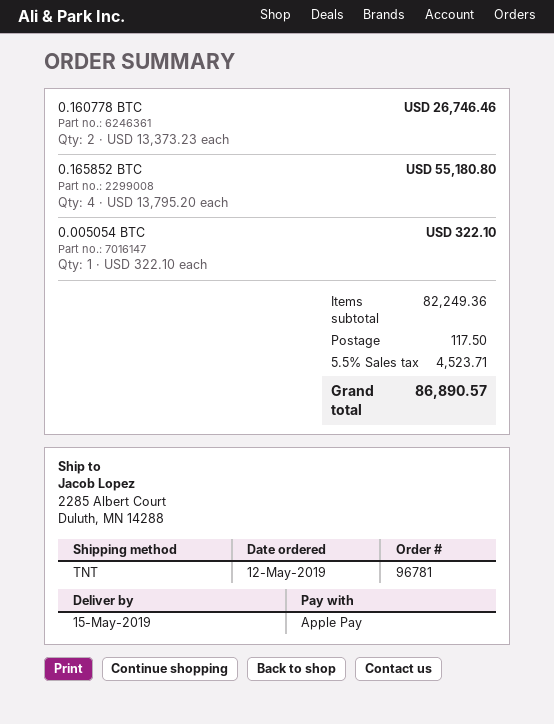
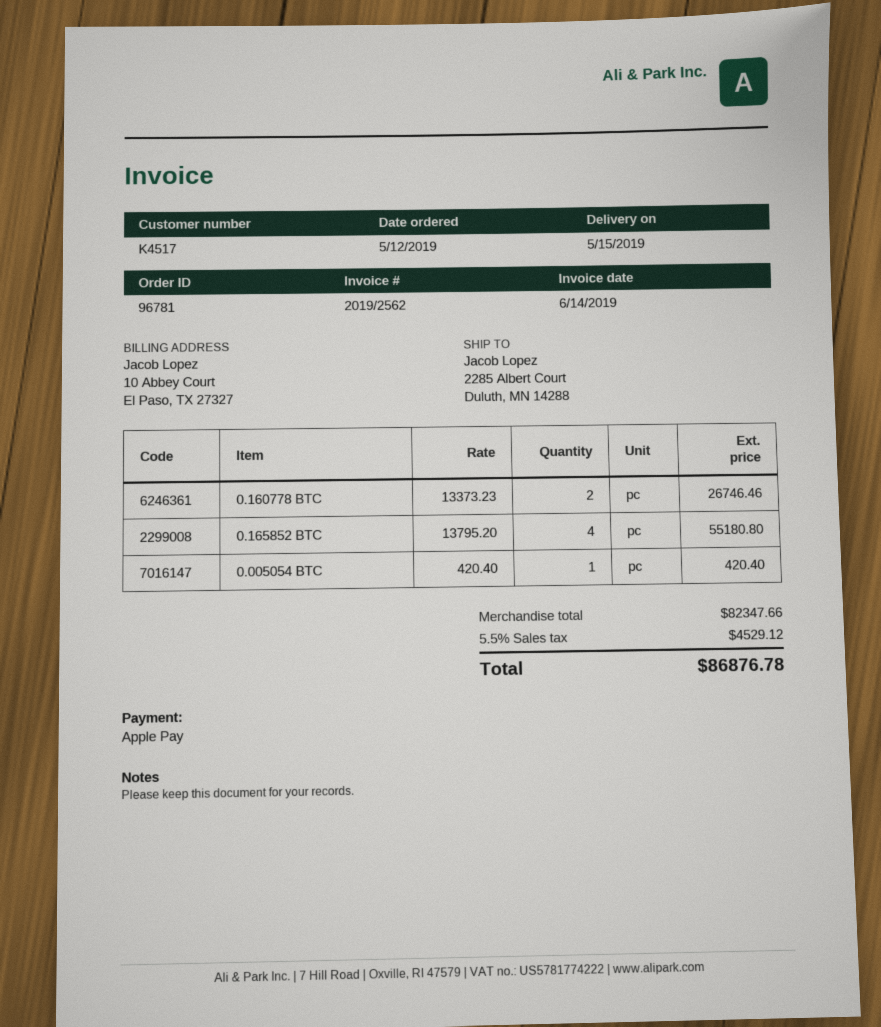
0.005054 BTC: 1 x 322.10 = 322.10 -> 1 x 420.40 = 420.40
subtotal: 82249.36 -> 82347.66
shipping: 117.50 -> none
tax: 5.5% = 4523.71 -> 5.5% = 4529.12
total: 86890.57 -> 86876.78

